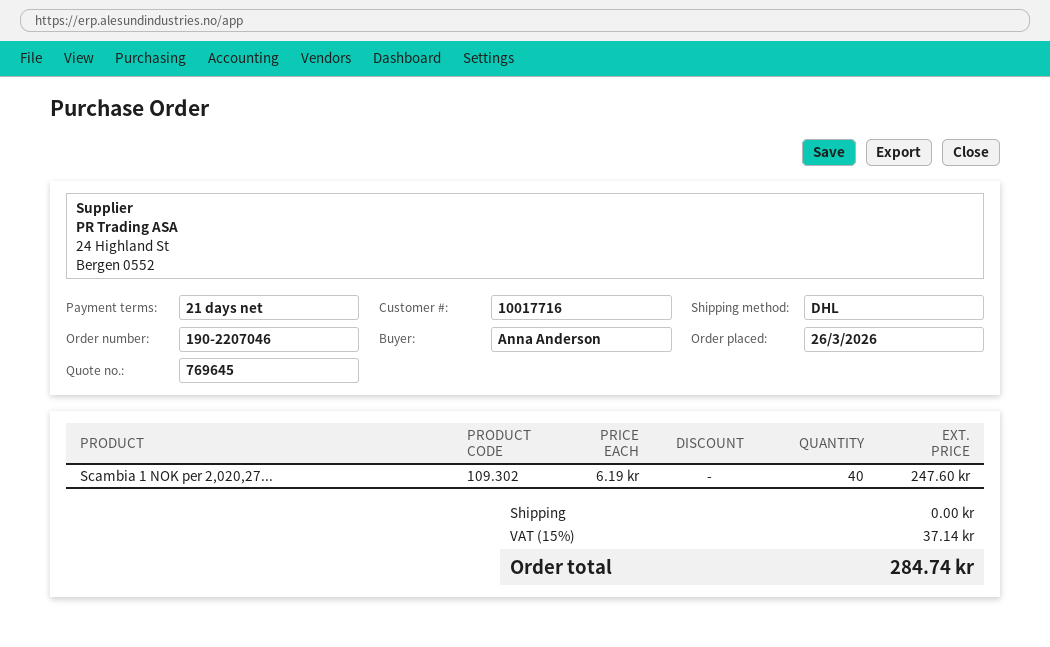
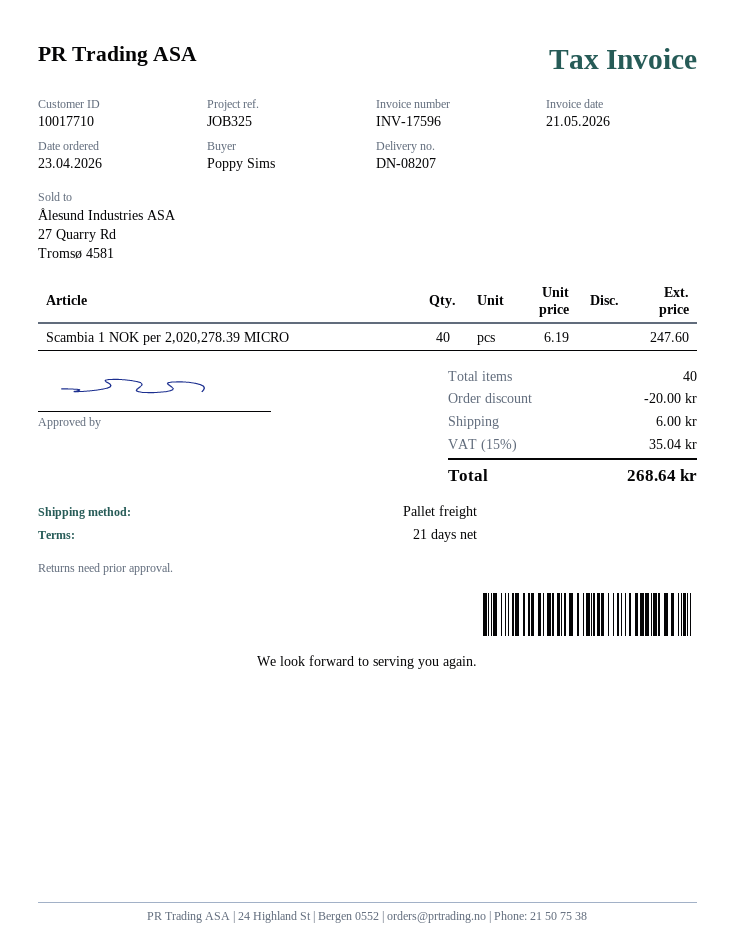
order date: 2026-03-26 -> 2026-04-23
customer number: 10017716 -> 10017710
ordered by: Anna Anderson -> Poppy Sims
shipping method: DHL -> pallet freight
discount: none -> 20.00
shipping: 0.00 -> 6.00
tax: 15% = 37.14 -> 15% = 35.04
total: 284.74 -> 268.64

